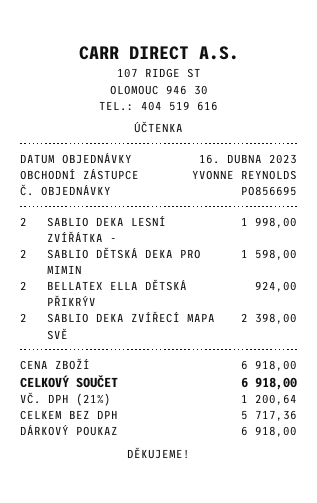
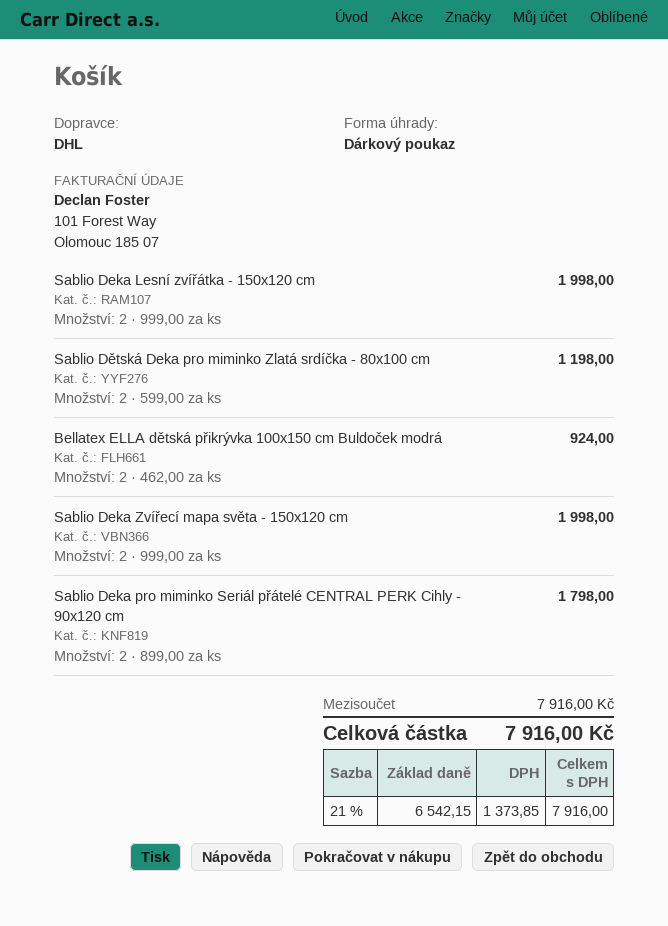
SABLIO DĚTSKÁ DEKA PRO MIMIN: 2 for 1598.00 -> 2 for 1198.00
SABLIO DEKA ZVÍŘECÍ MAPA SVĚ: 2 for 2398.00 -> 2 for 1998.00
Sablio Deka pro miminko Seriál přátelé CENTRAL PERK Cihly - 90x120 cm: none -> 2 for 1798.00
subtotal: 6918.00 -> 7916.00
net: 5717.36 -> 6542.15
tax: 21% = 1200.64 -> 21% = 1373.85
total: 6918.00 -> 7916.00

